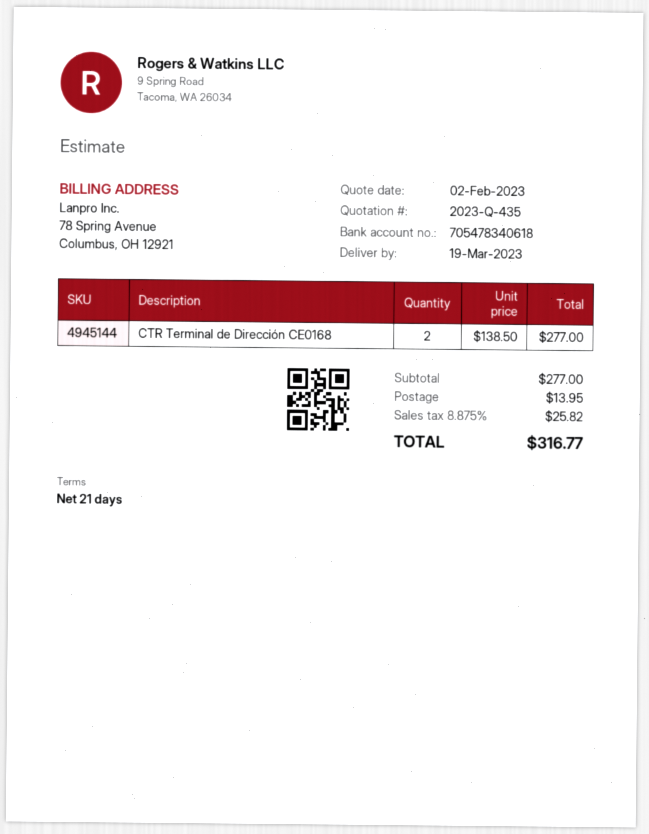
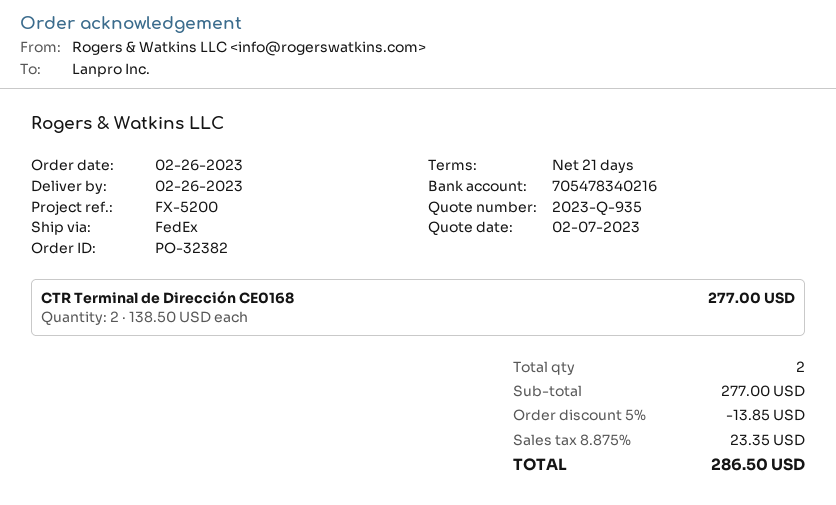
quote number: 2023-Q-435 -> 2023-Q-935
quote date: 2023-02-02 -> 2023-02-07
delivery date: 2023-03-19 -> 2023-02-26
bank account: 705478340618 -> 705478340216
discount: none -> 5% = 13.85
shipping: 13.95 -> none
tax: 8.875% = 25.82 -> 8.875% = 23.35
total: 316.77 -> 286.50

